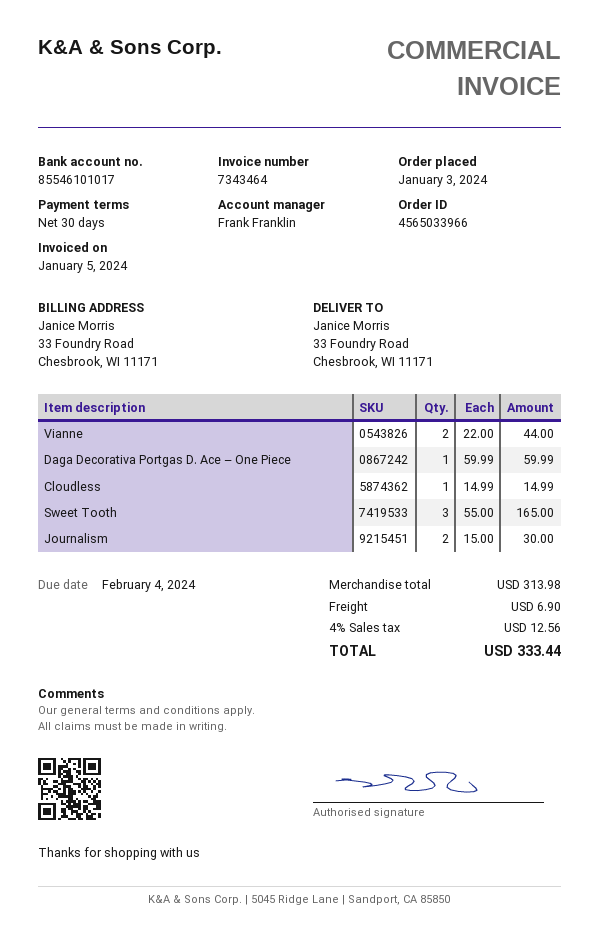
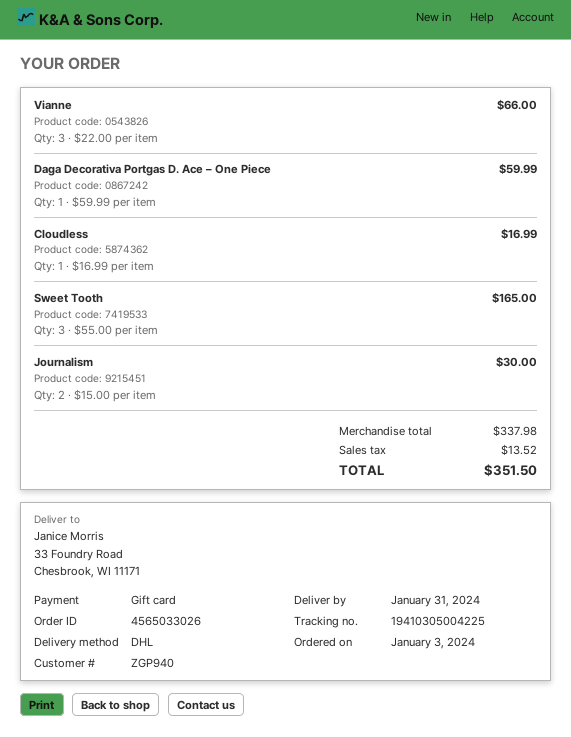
order number: 4565033966 -> 4565033026
Vianne: 2 x 22.00 = 44.00 -> 3 x 22.00 = 66.00
Cloudless: 1 x 14.99 = 14.99 -> 1 x 16.99 = 16.99
subtotal: 313.98 -> 337.98
shipping: 6.90 -> none
tax: 12.56 -> 13.52
total: 333.44 -> 351.50

